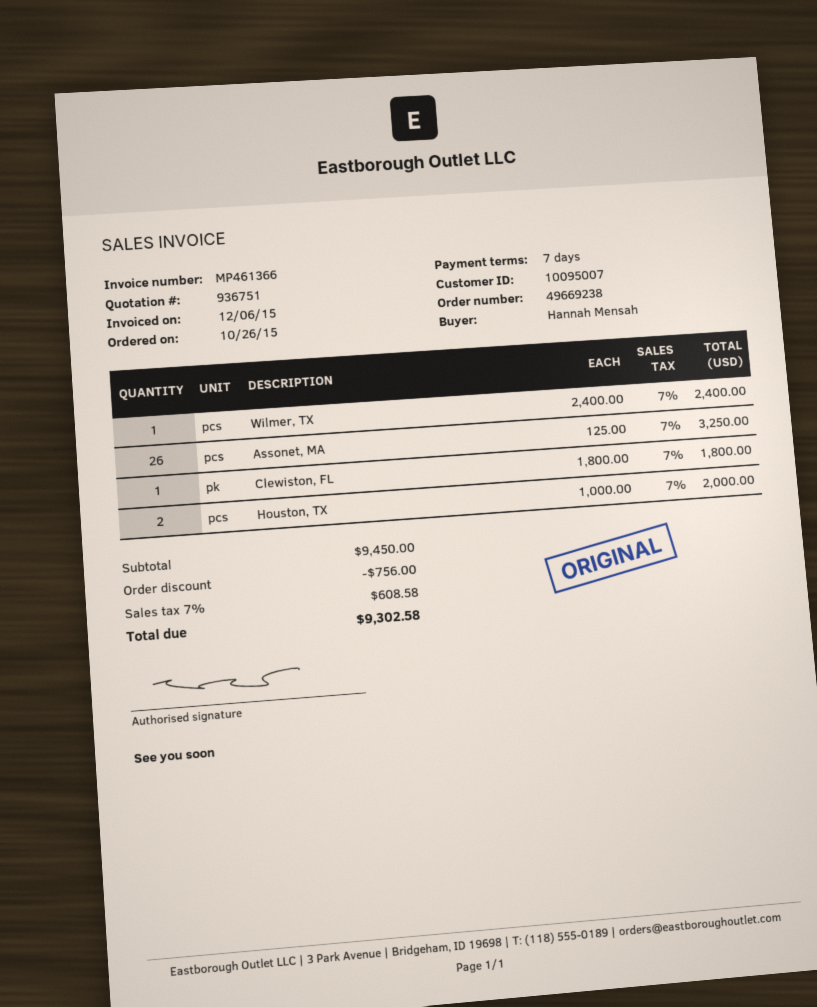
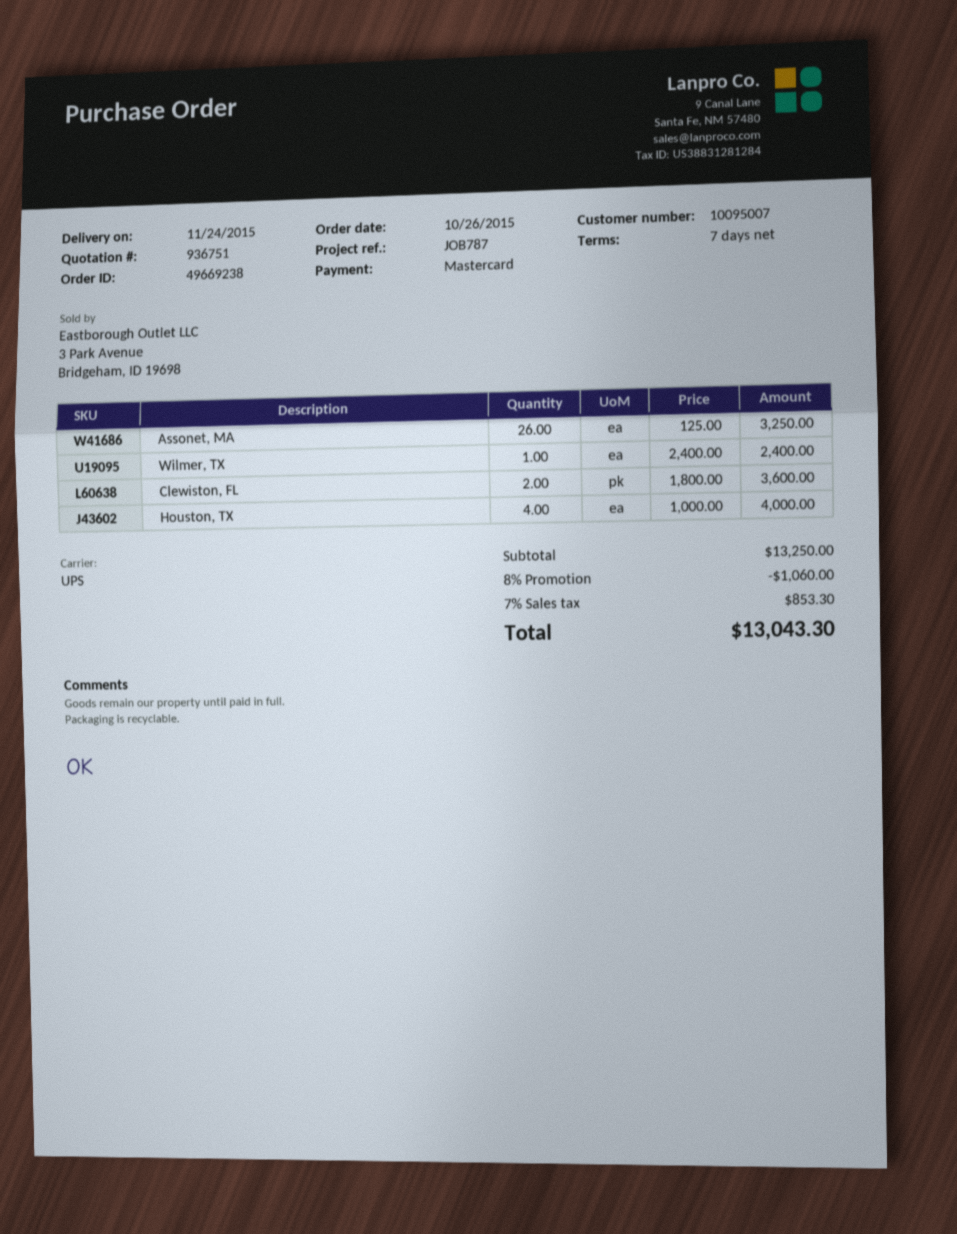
Clewiston, FL: 1 x 1800.00 = 1800.00 -> 2 x 1800.00 = 3600.00
Houston, TX: 2 x 1000.00 = 2000.00 -> 4 x 1000.00 = 4000.00
subtotal: 9450.00 -> 13250.00
discount: 756.00 -> 1060.00
tax: 7% = 608.58 -> 7% = 853.30
total: 9302.58 -> 13043.30

